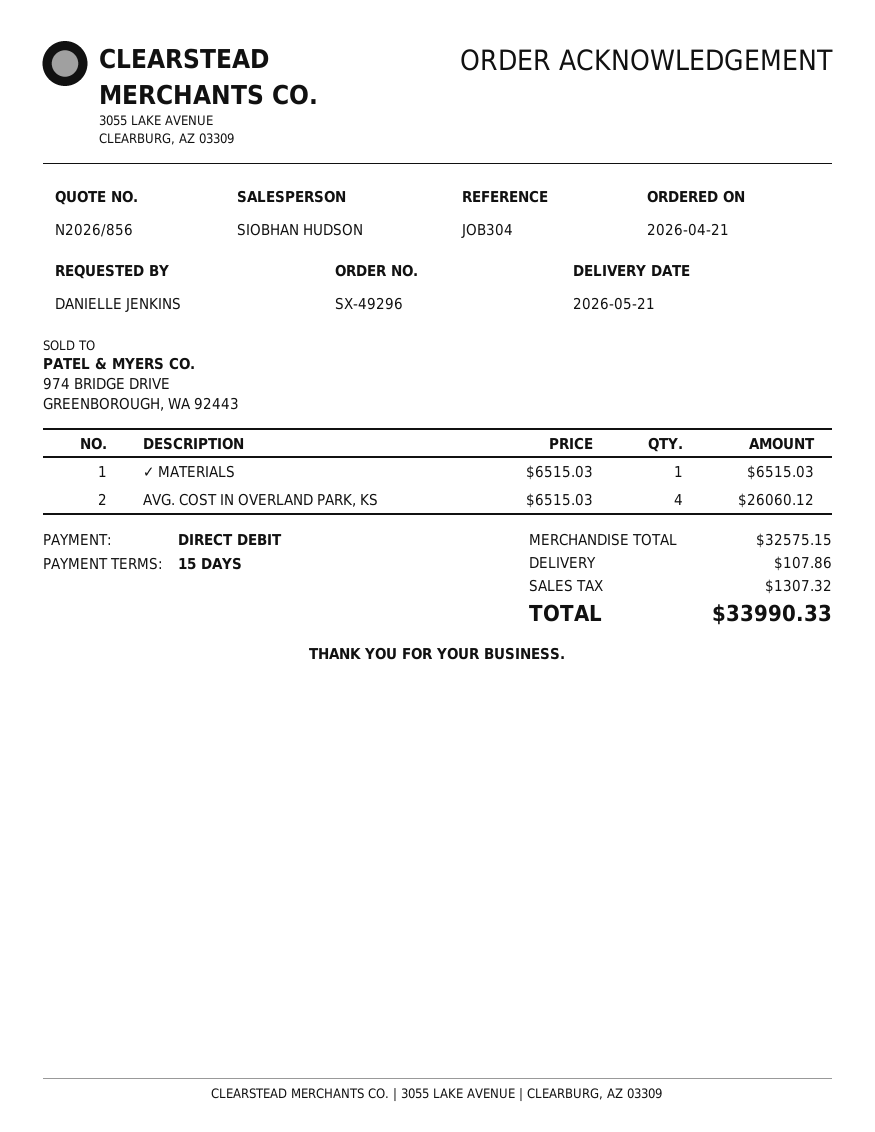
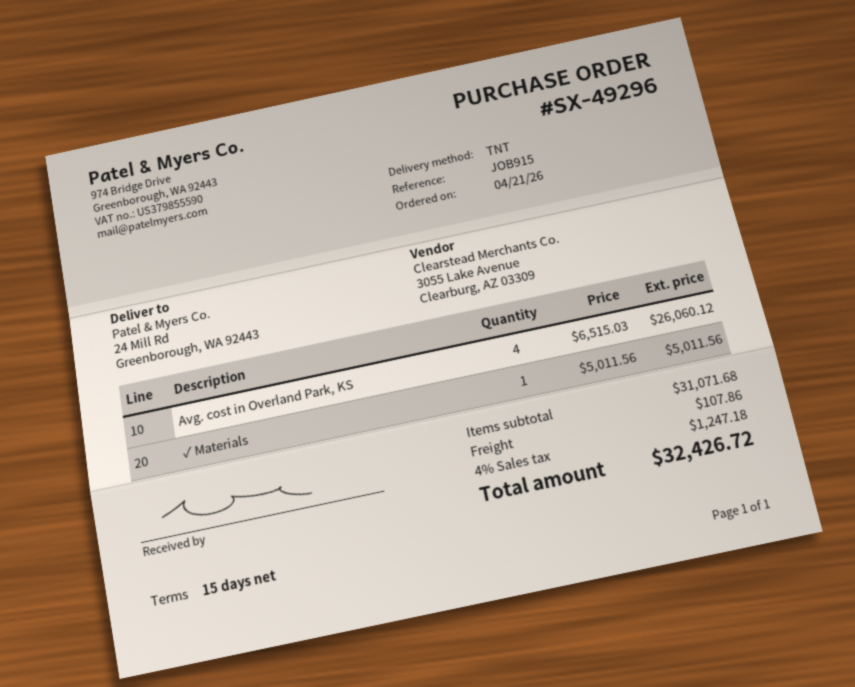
reference: JOB304 -> JOB915
✓ MATERIALS: 1 x 6515.03 = 6515.03 -> 1 x 5011.56 = 5011.56
subtotal: 32575.15 -> 31071.68
tax: 1307.32 -> 1247.18
total: 33990.33 -> 32426.72

